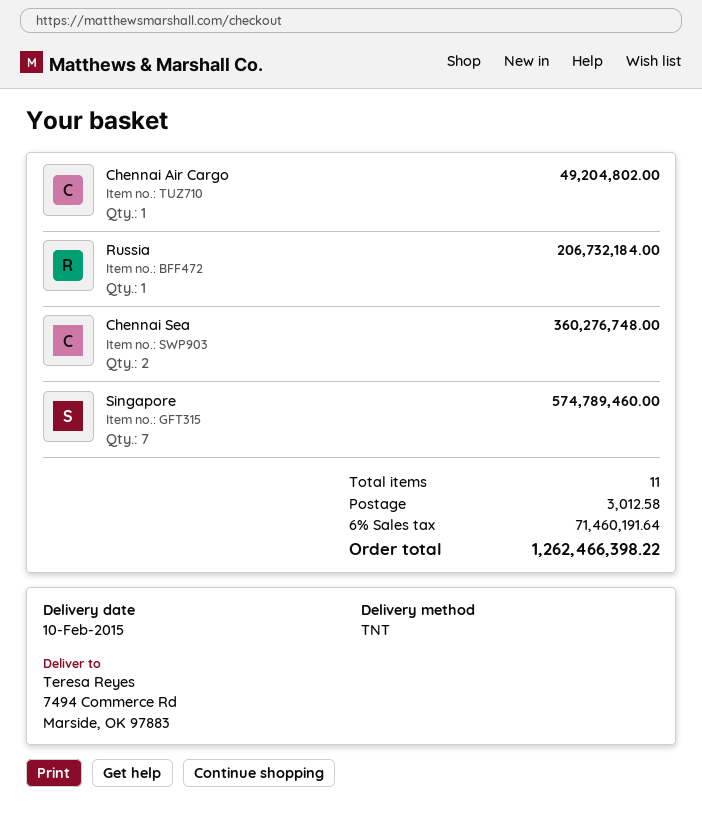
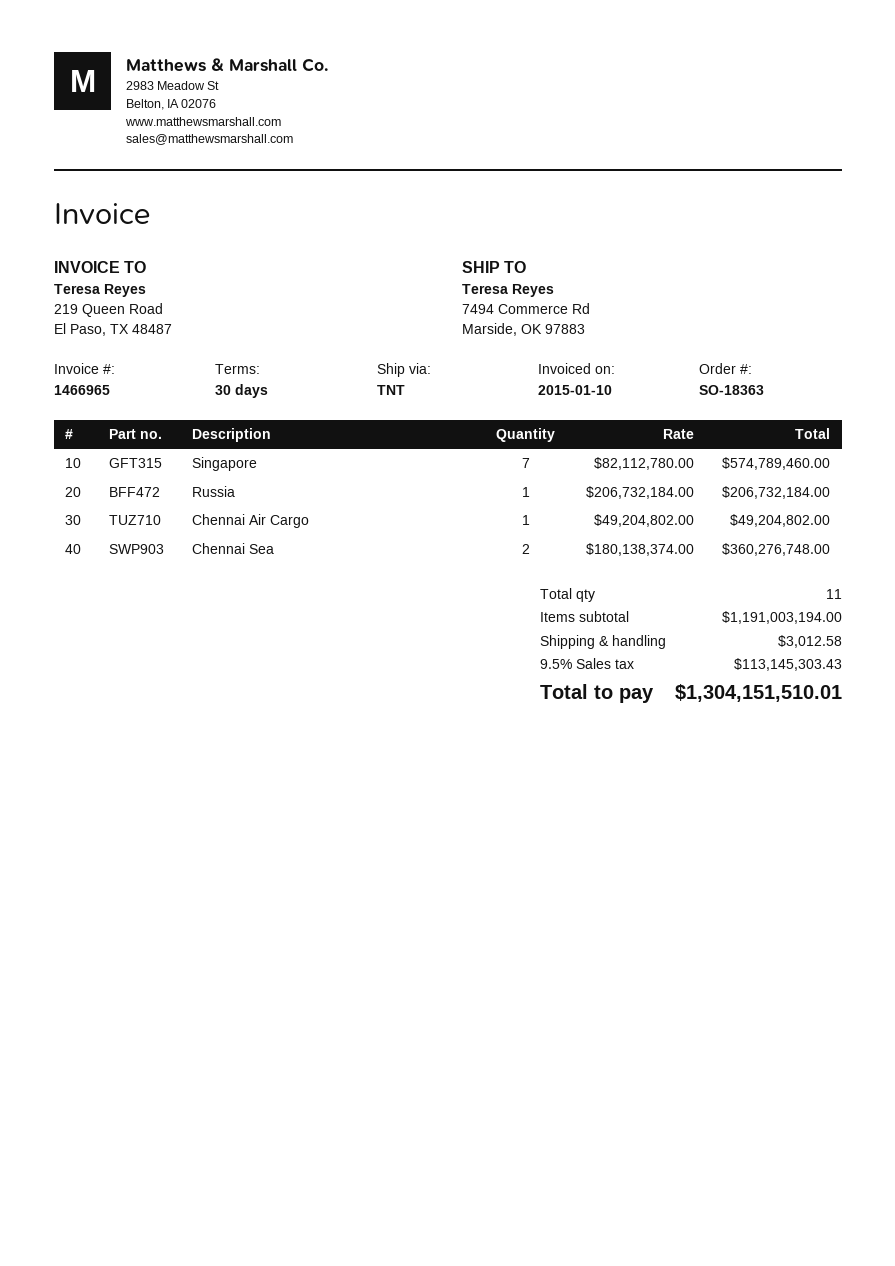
tax: 6% = 71460191.64 -> 9.5% = 113145303.43
total: 1262466398.22 -> 1304151510.01

